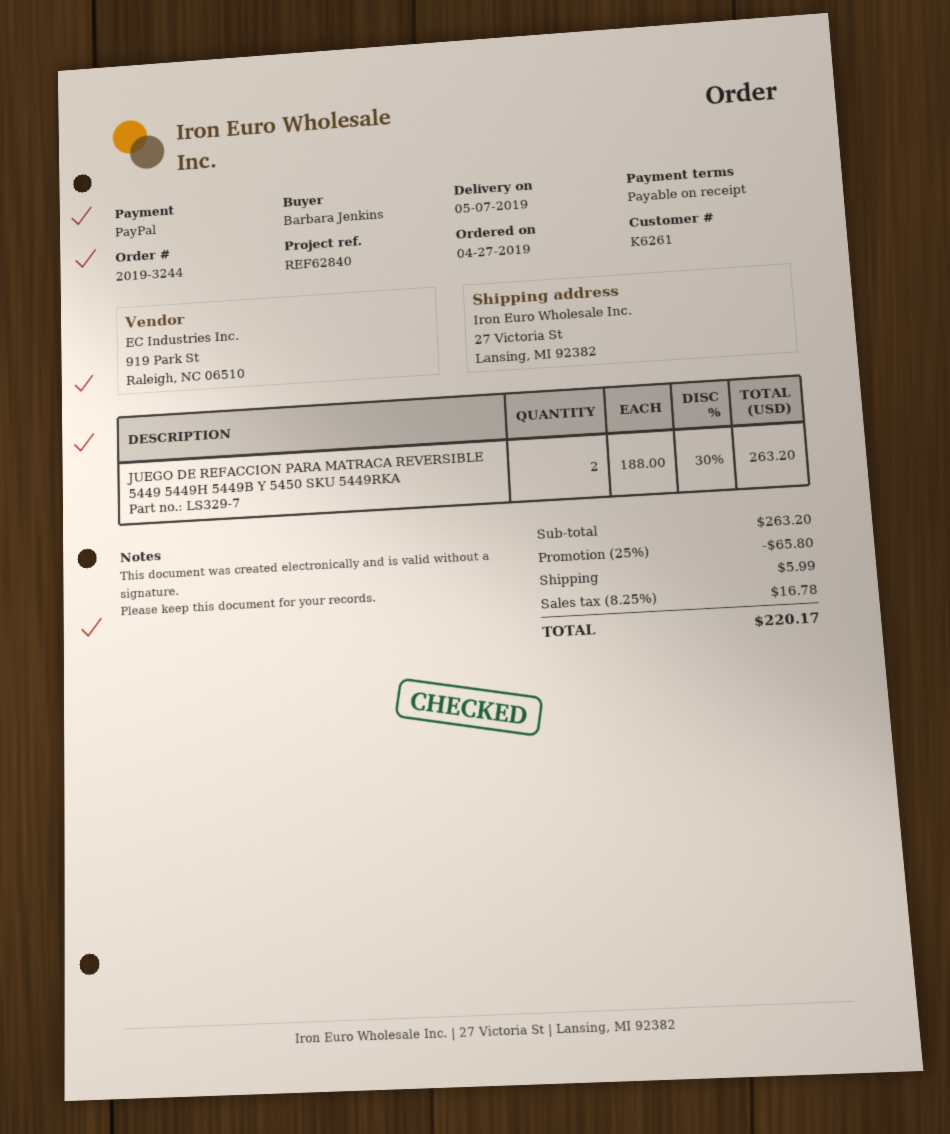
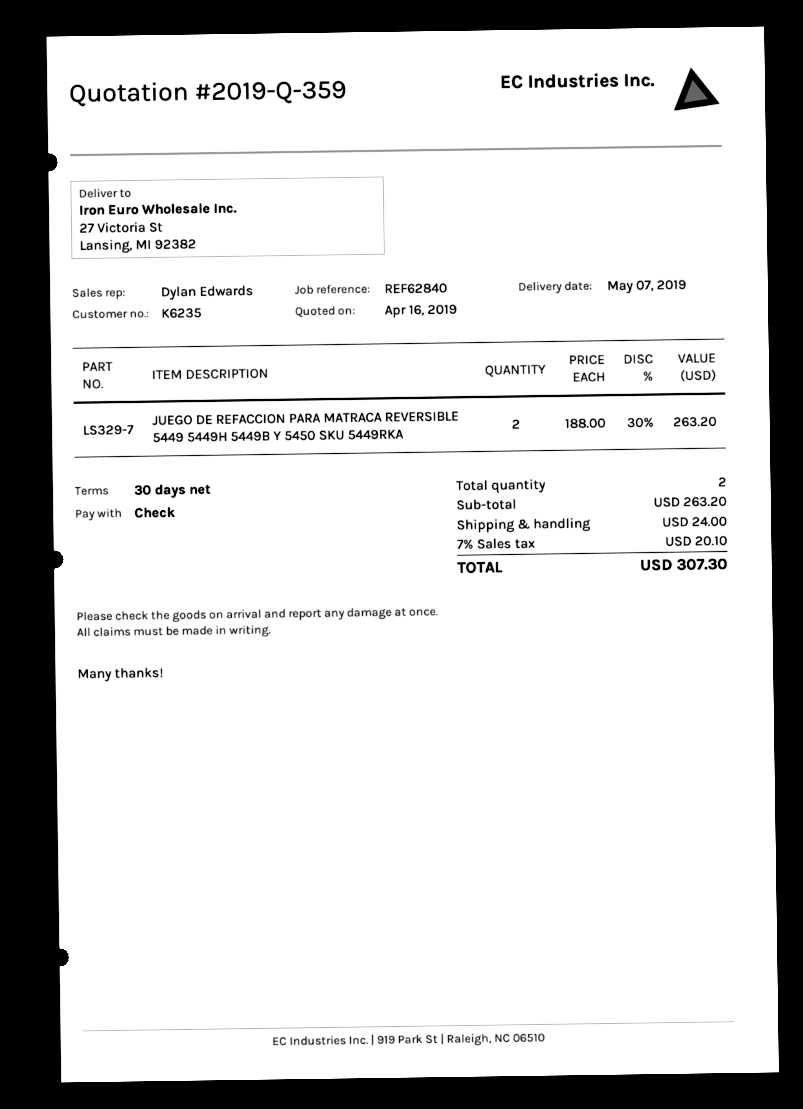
payment terms: on receipt -> 30 days
customer number: K6261 -> K6235
payment method: PayPal -> cheque
discount: 25% = 65.80 -> none
shipping: 5.99 -> 24.00
tax: 8.25% = 16.78 -> 7% = 20.10
total: 220.17 -> 307.30

